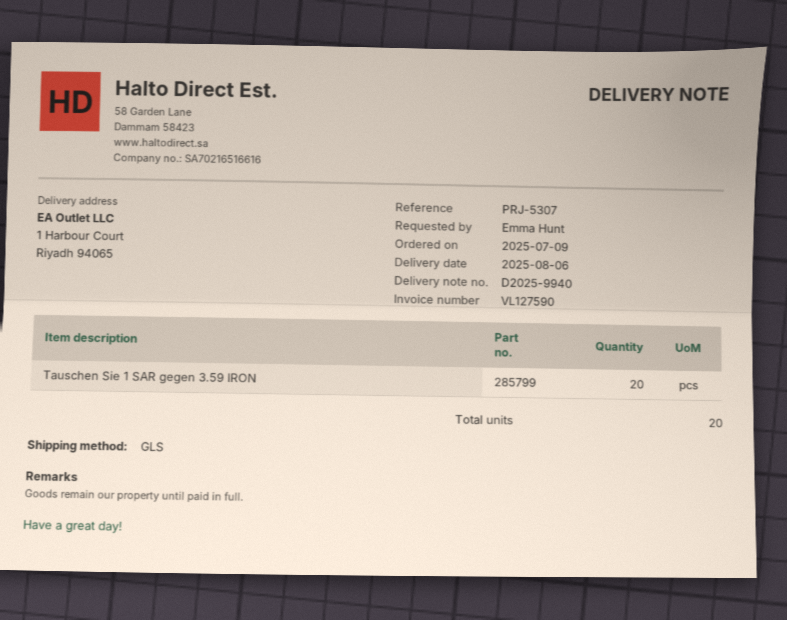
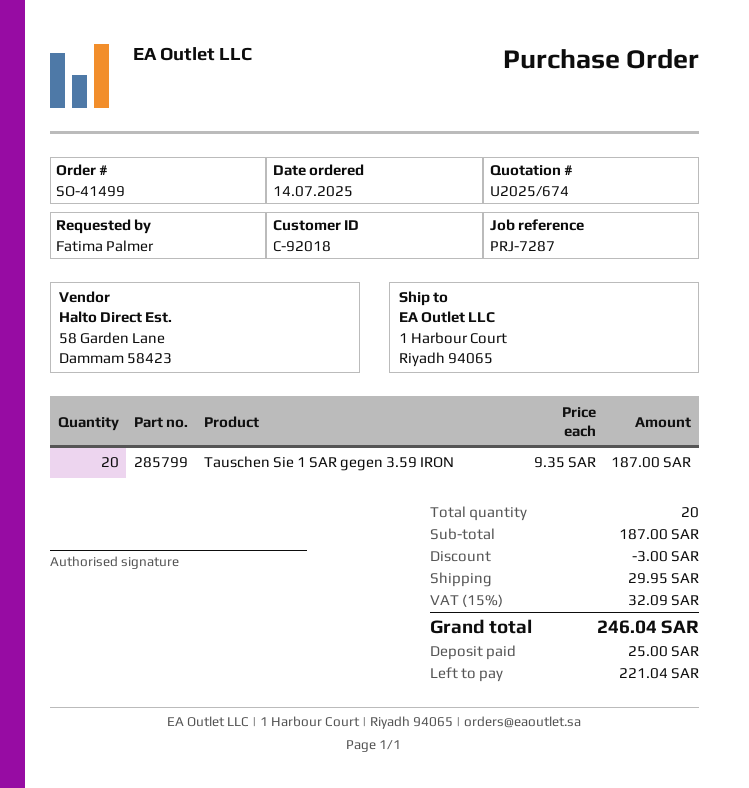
order date: 2025-07-09 -> 2025-07-14
reference: PRJ-5307 -> PRJ-7287
ordered by: Emma Hunt -> Fatima Palmer

